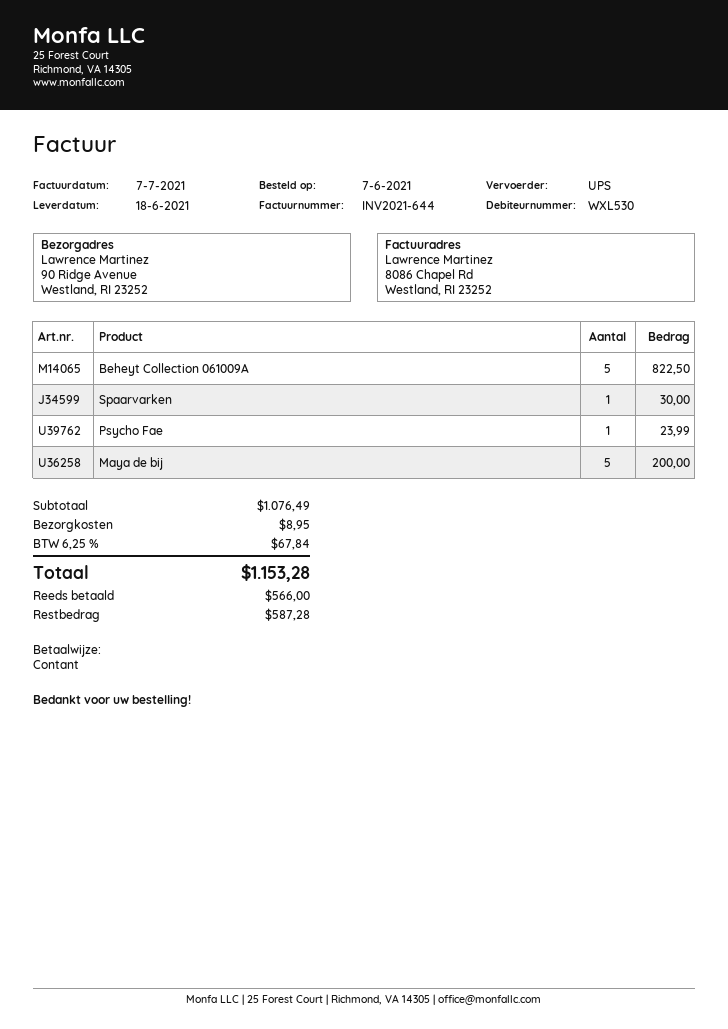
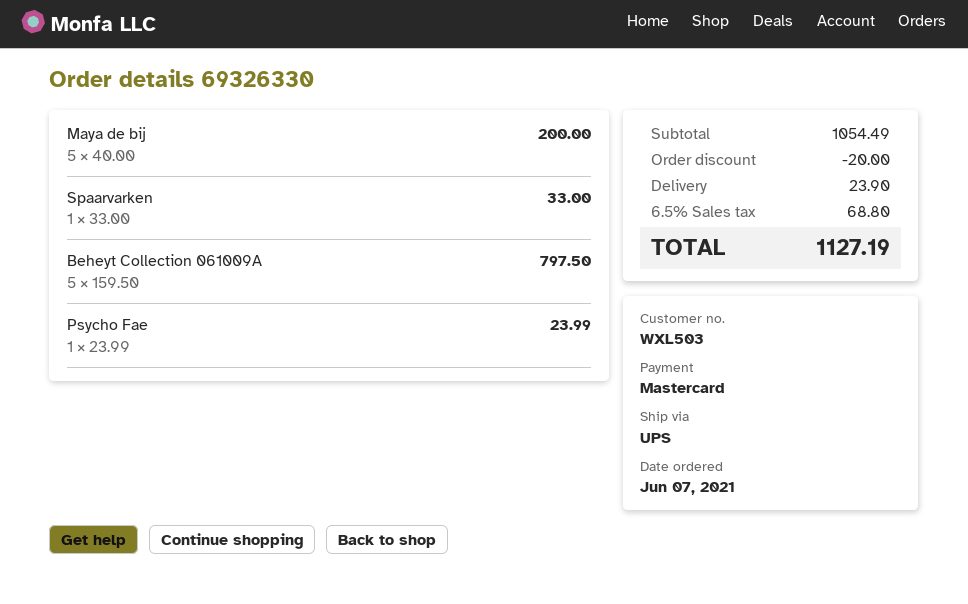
customer number: WXL530 -> WXL503
payment method: cash -> Mastercard
Beheyt Collection 061009A: 5 for 822.50 -> 5 for 797.50
Spaarvarken: 1 for 30.00 -> 1 for 33.00
subtotal: 1076.49 -> 1054.49
discount: none -> 20.00
shipping: 8.95 -> 23.90
tax: 6.25% = 67.84 -> 6.5% = 68.80
total: 1153.28 -> 1127.19

